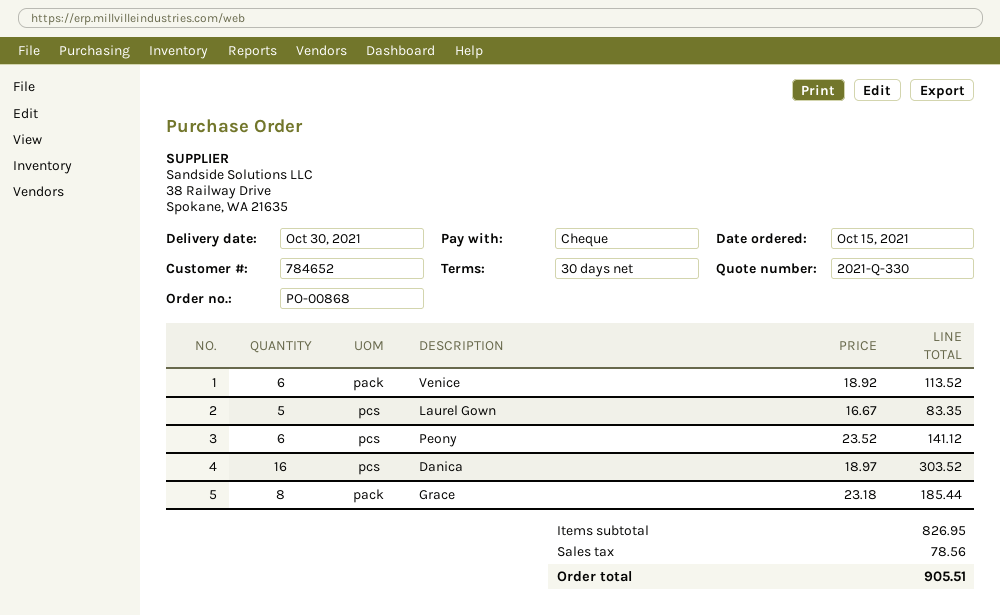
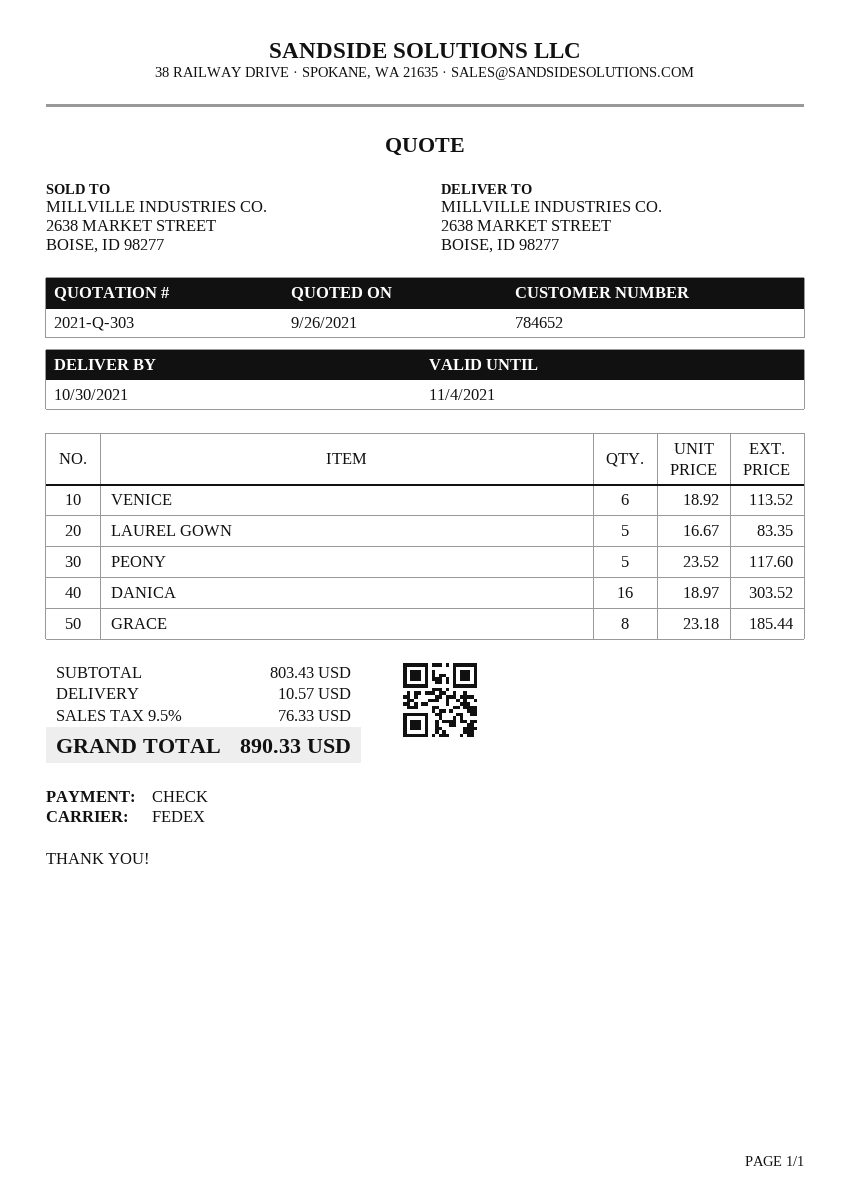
quote number: 2021-Q-330 -> 2021-Q-303
Peony: 6 x 23.52 = 141.12 -> 5 x 23.52 = 117.60
subtotal: 826.95 -> 803.43
shipping: none -> 10.57
tax: 78.56 -> 76.33
total: 905.51 -> 890.33

